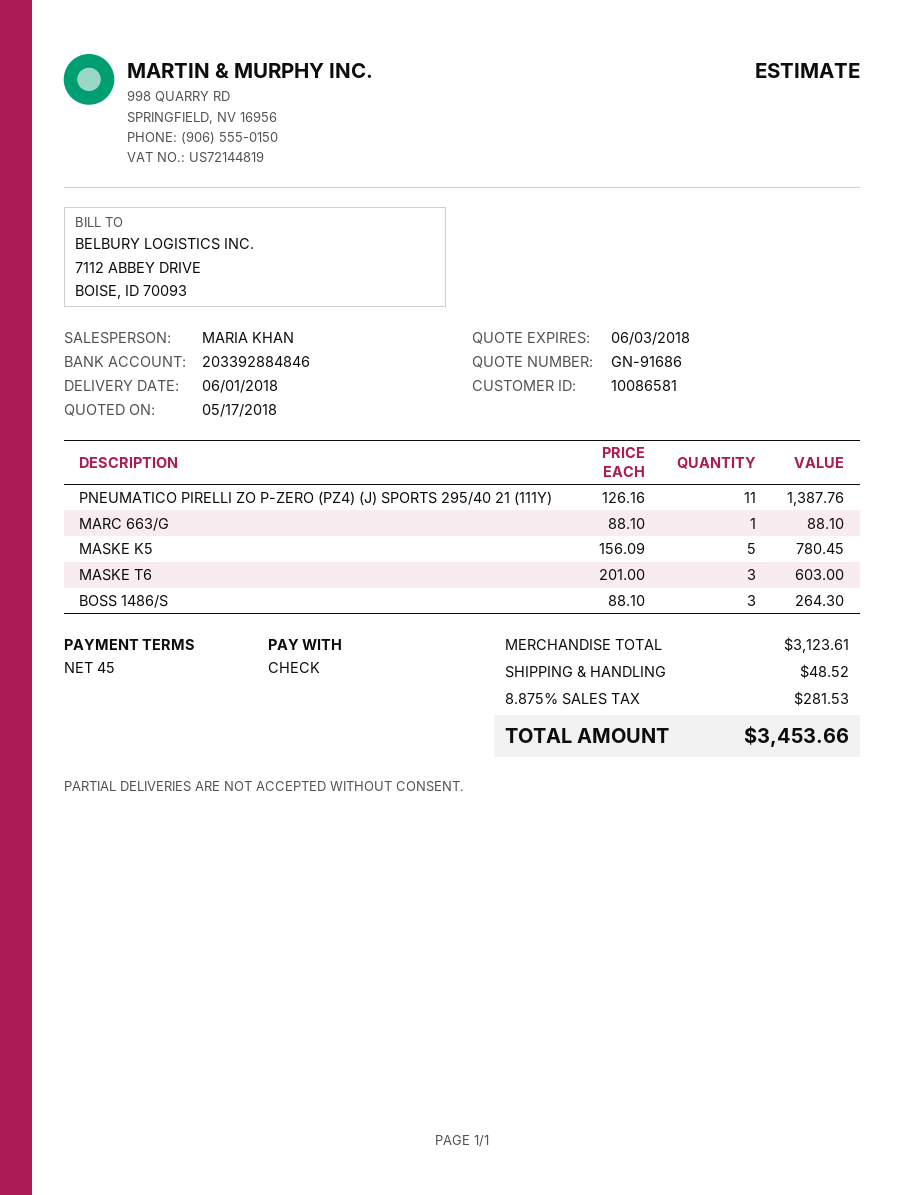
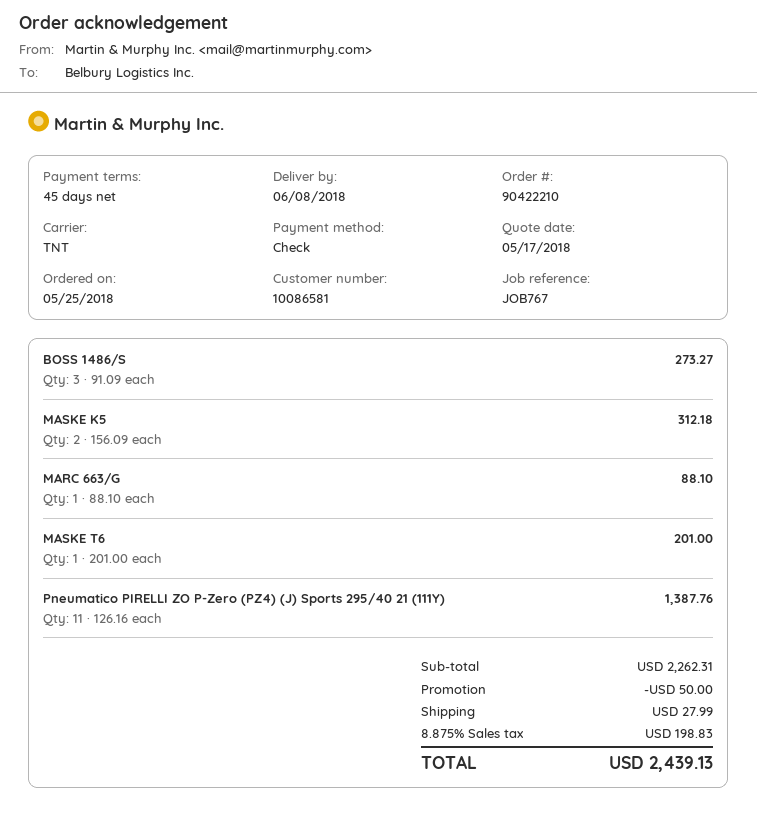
delivery date: 2018-06-01 -> 2018-06-08
MASKE K5: 5 x 156.09 = 780.45 -> 2 x 156.09 = 312.18
MASKE T6: 3 x 201.00 = 603.00 -> 1 x 201.00 = 201.00
BOSS 1486/S: 3 x 88.10 = 264.30 -> 3 x 91.09 = 273.27
subtotal: 3123.61 -> 2262.31
discount: none -> 50.00
shipping: 48.52 -> 27.99
tax: 8.875% = 281.53 -> 8.875% = 198.83
total: 3453.66 -> 2439.13

